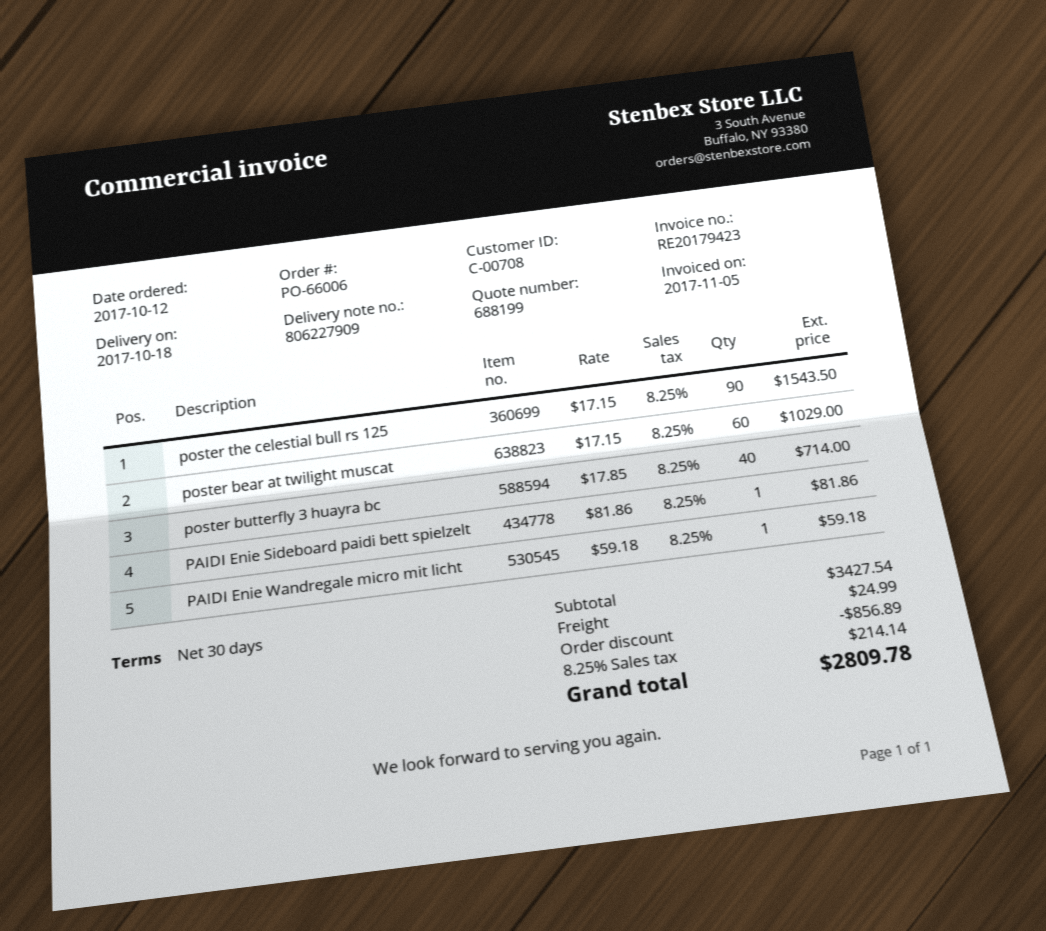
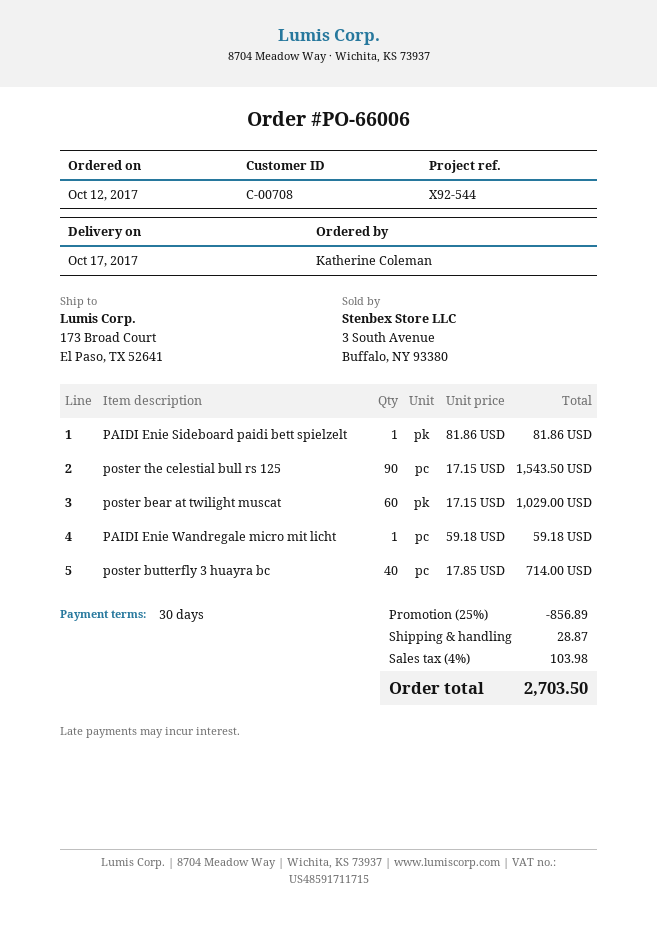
delivery date: 2017-10-18 -> 2017-10-17
shipping: 24.99 -> 28.87
tax: 8.25% = 214.14 -> 4% = 103.98
total: 2809.78 -> 2703.50

